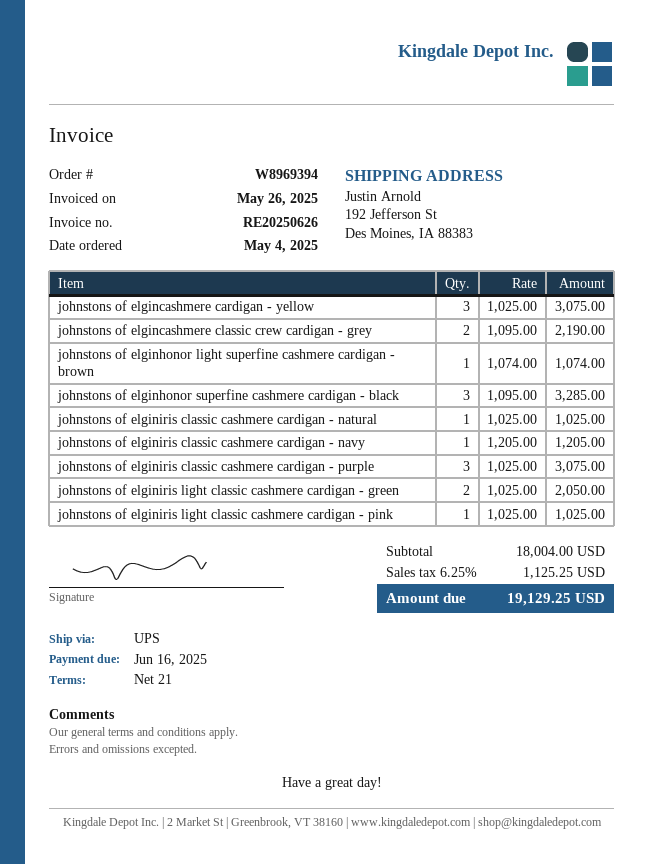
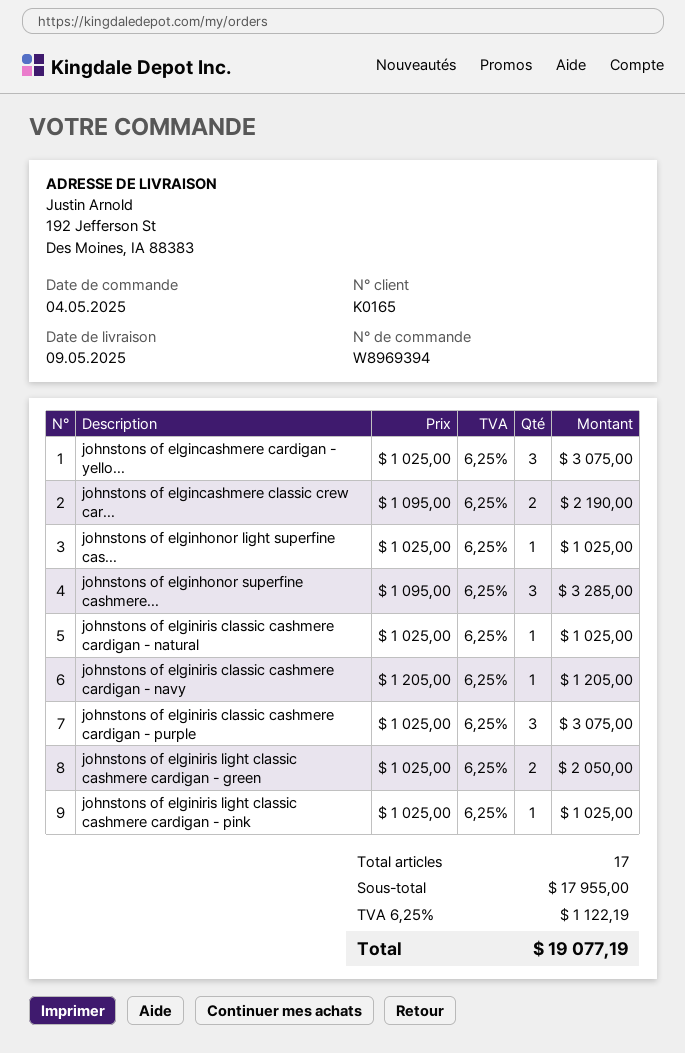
johnstons of elginhonor light superfine cashmere cardigan - brown: 1 x 1074.00 = 1074.00 -> 1 x 1025.00 = 1025.00
subtotal: 18004.00 -> 17955.00
tax: 6.25% = 1125.25 -> 6.25% = 1122.19
total: 19129.25 -> 19077.19

